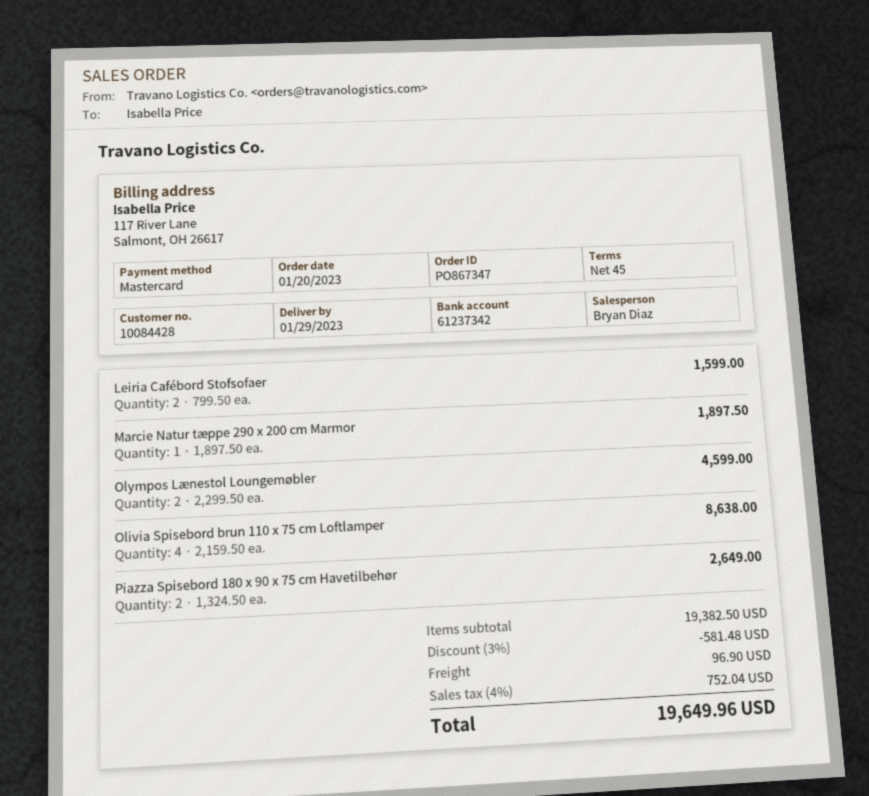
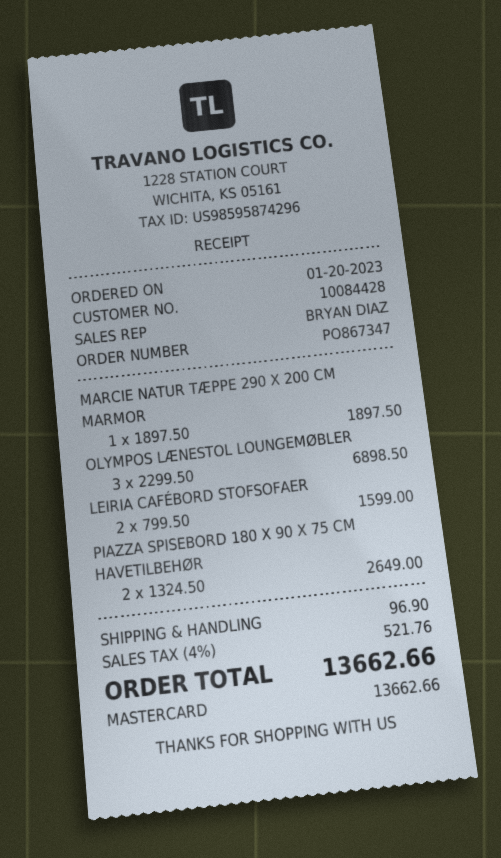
Olympos Lænestol Loungemøbler: 2 x 2299.50 = 4599.00 -> 3 x 2299.50 = 6898.50
Olivia Spisebord brun 110 x 75 cm Loftlamper: 4 x 2159.50 = 8638.00 -> none
discount: 3% = 581.48 -> none
tax: 4% = 752.04 -> 4% = 521.76
total: 19649.96 -> 13662.66

